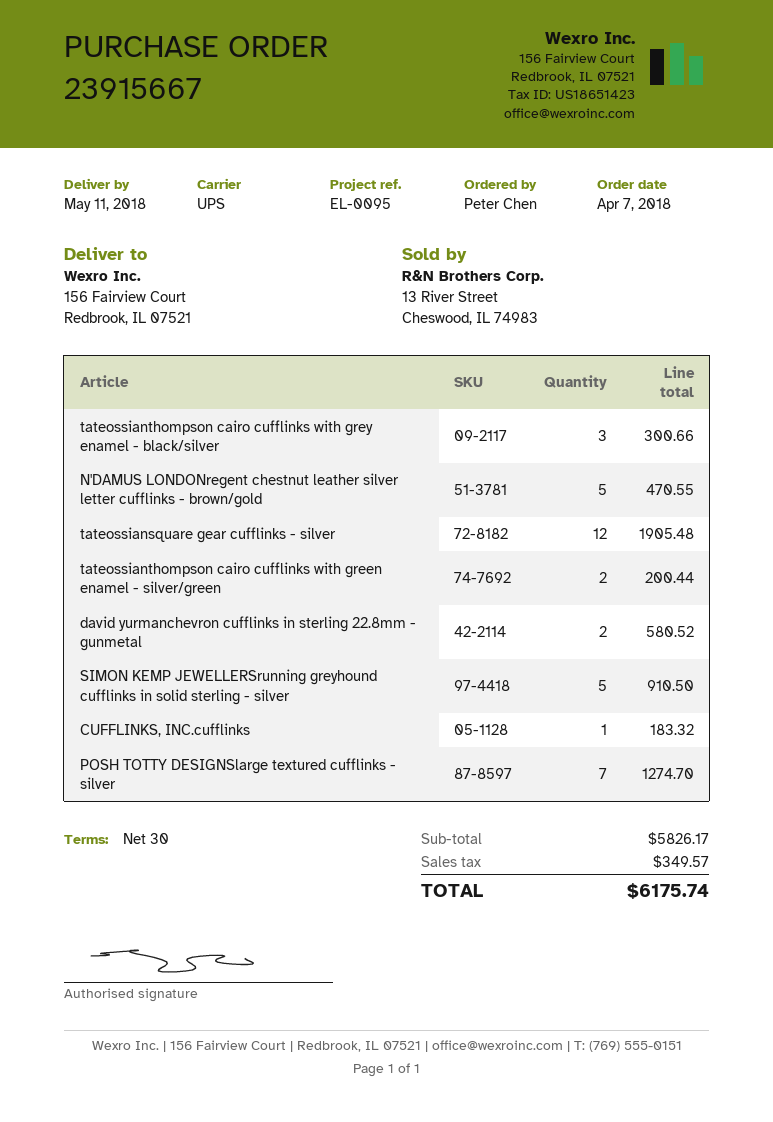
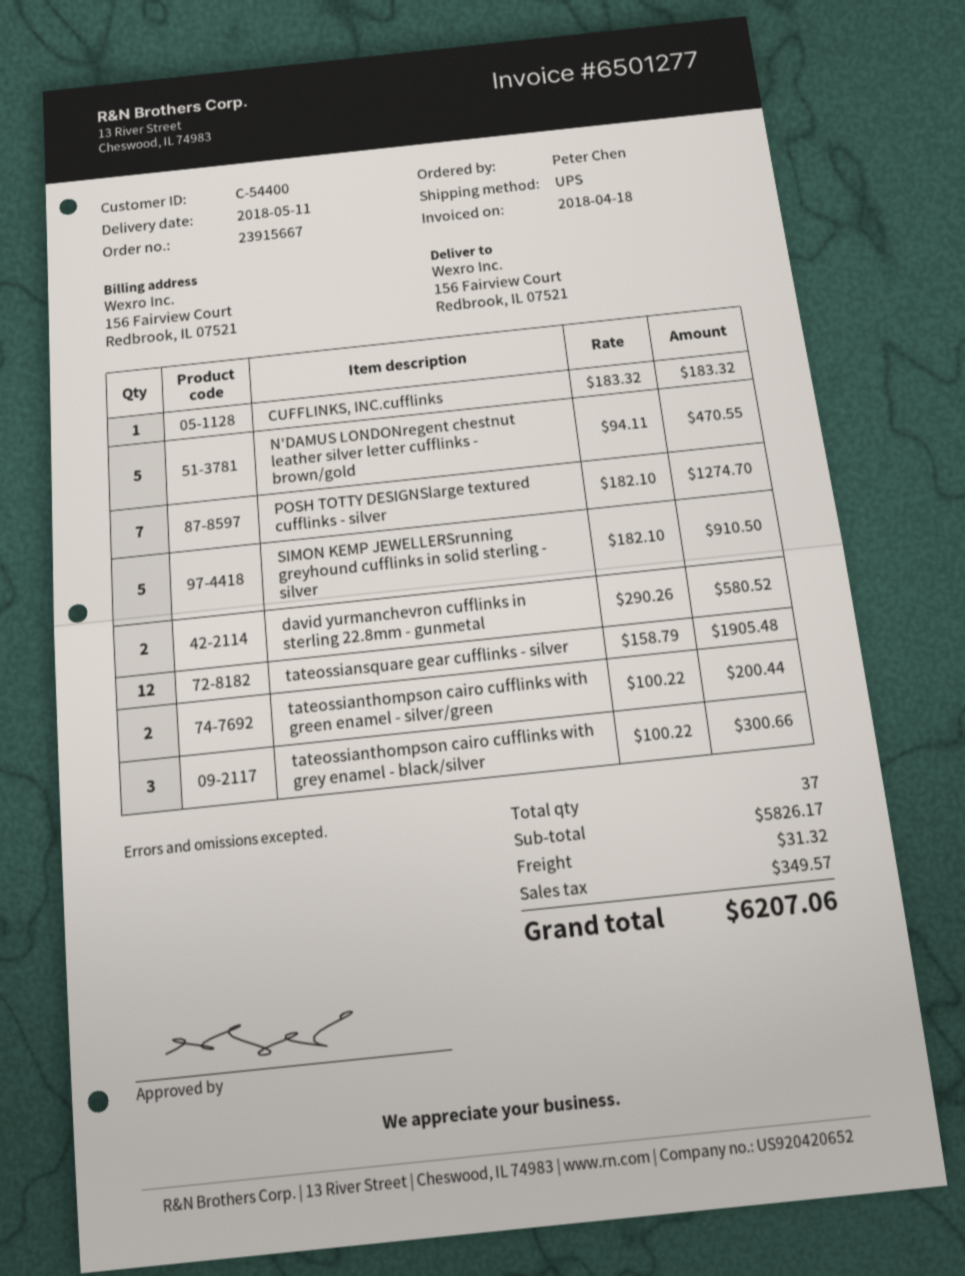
shipping: none -> 31.32
total: 6175.74 -> 6207.06

